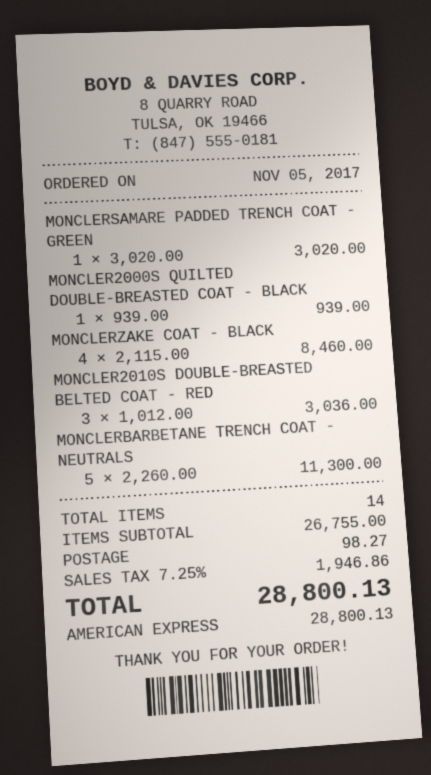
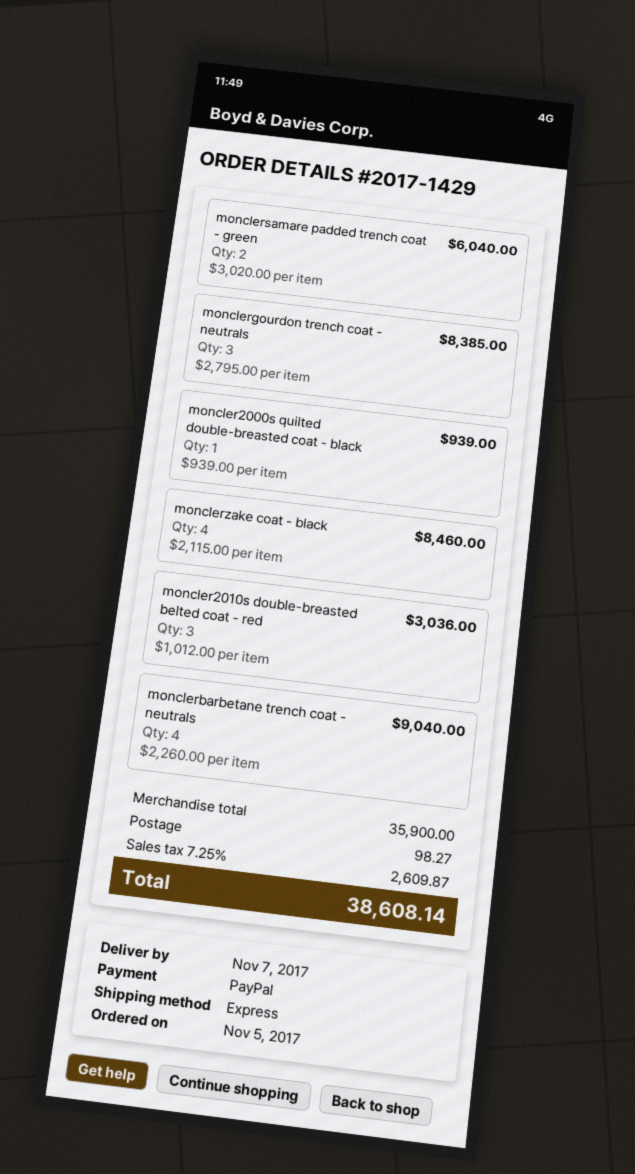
payment method: American Express -> PayPal
MONCLERSAMARE PADDED TRENCH COAT - GREEN: 1 x 3020.00 = 3020.00 -> 2 x 3020.00 = 6040.00
MONCLERBARBETANE TRENCH COAT - NEUTRALS: 5 x 2260.00 = 11300.00 -> 4 x 2260.00 = 9040.00
monclergourdon trench coat - neutrals: none -> 3 x 2795.00 = 8385.00
subtotal: 26755.00 -> 35900.00
tax: 7.25% = 1946.86 -> 7.25% = 2609.87
total: 28800.13 -> 38608.14

